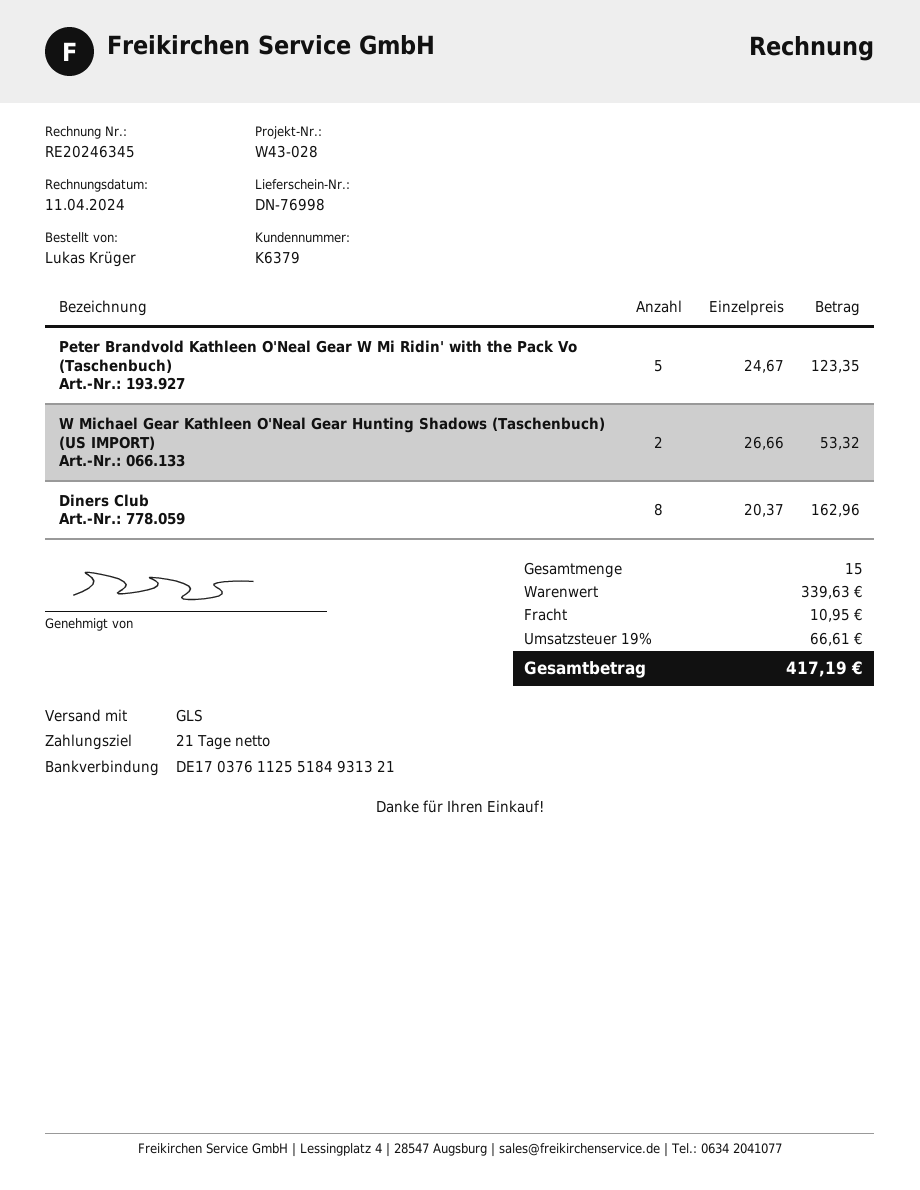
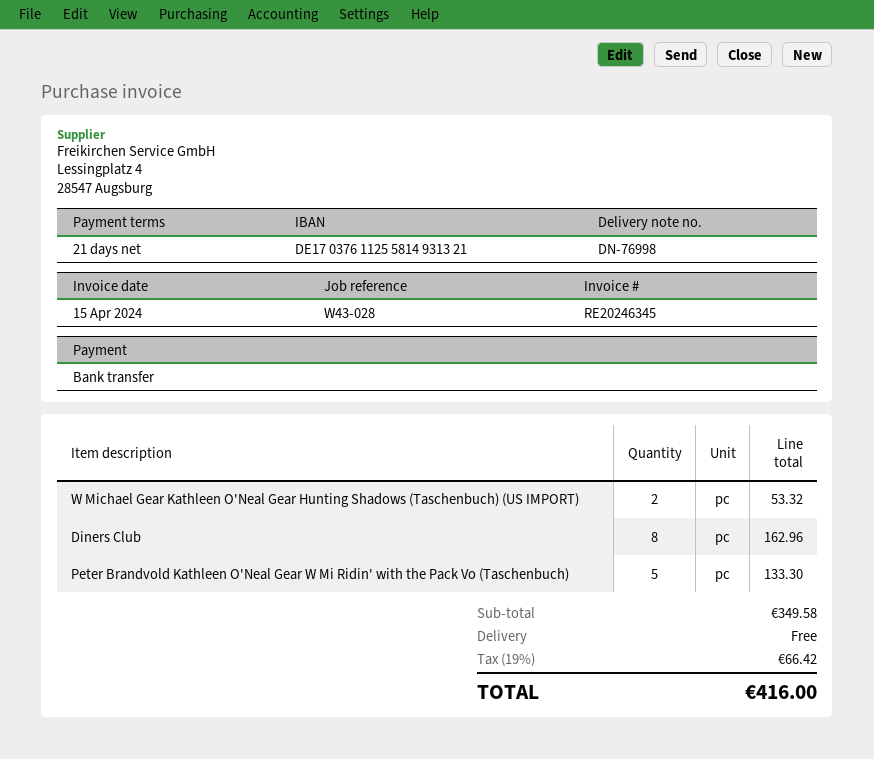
invoice date: 2024-04-11 -> 2024-04-15
bank account: DE17037611255184931321 -> DE17037611255814931321
Peter Brandvold Kathleen O'Neal Gear W Mi Ridin' with the Pack Vo (Taschenbuch): 5 for 123.35 -> 5 for 133.30
subtotal: 339.63 -> 349.58
shipping: 10.95 -> 0.00
tax: 19% = 66.61 -> 19% = 66.42
total: 417.19 -> 416.00

